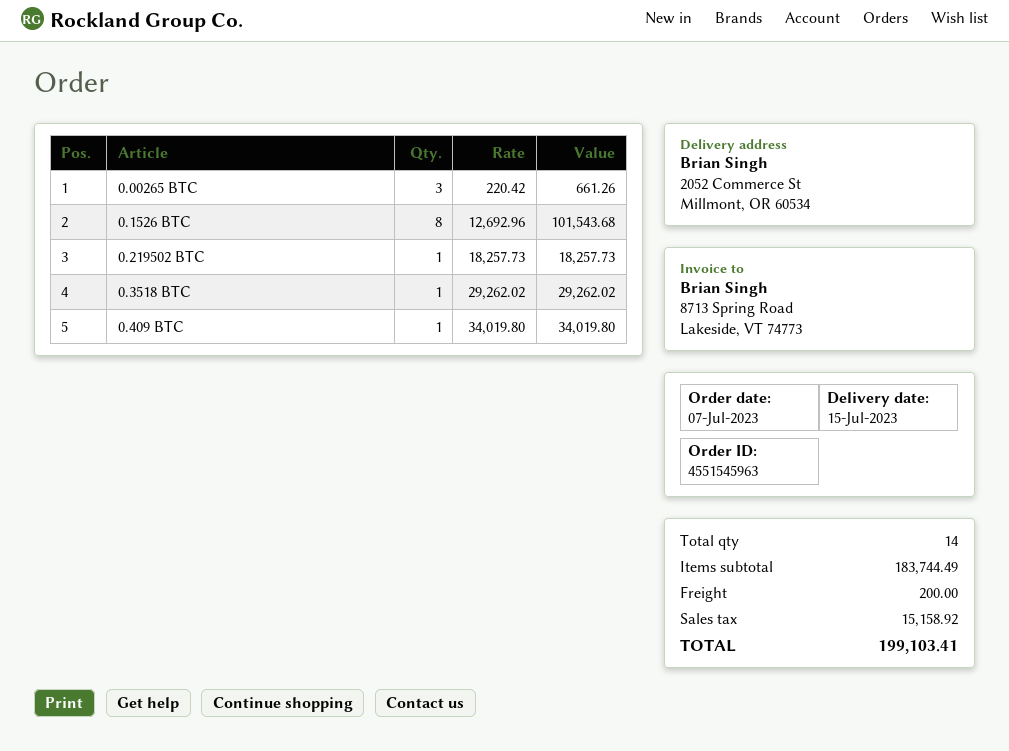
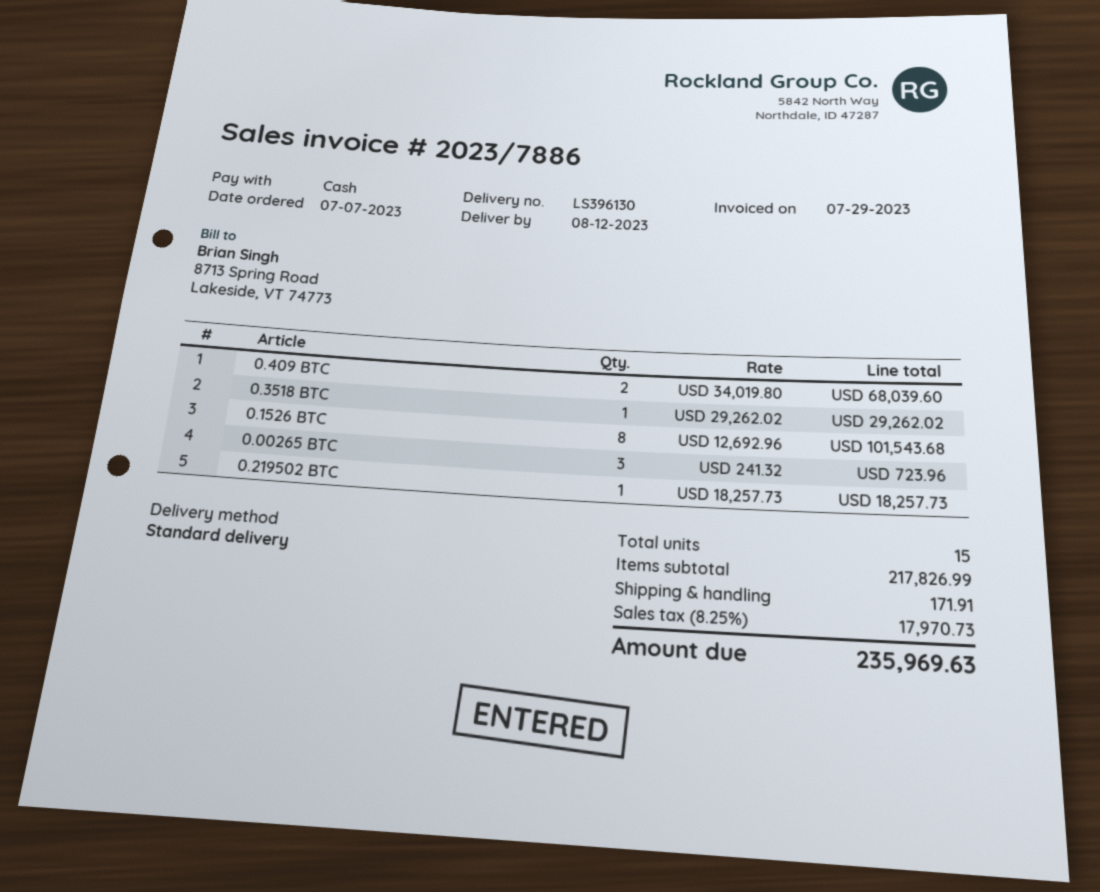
delivery date: 2023-07-15 -> 2023-08-12
0.00265 BTC: 3 x 220.42 = 661.26 -> 3 x 241.32 = 723.96
0.409 BTC: 1 x 34019.80 = 34019.80 -> 2 x 34019.80 = 68039.60
total quantity: 14 -> 15
subtotal: 183744.49 -> 217826.99
shipping: 200.00 -> 171.91
tax: 15158.92 -> 17970.73
total: 199103.41 -> 235969.63

